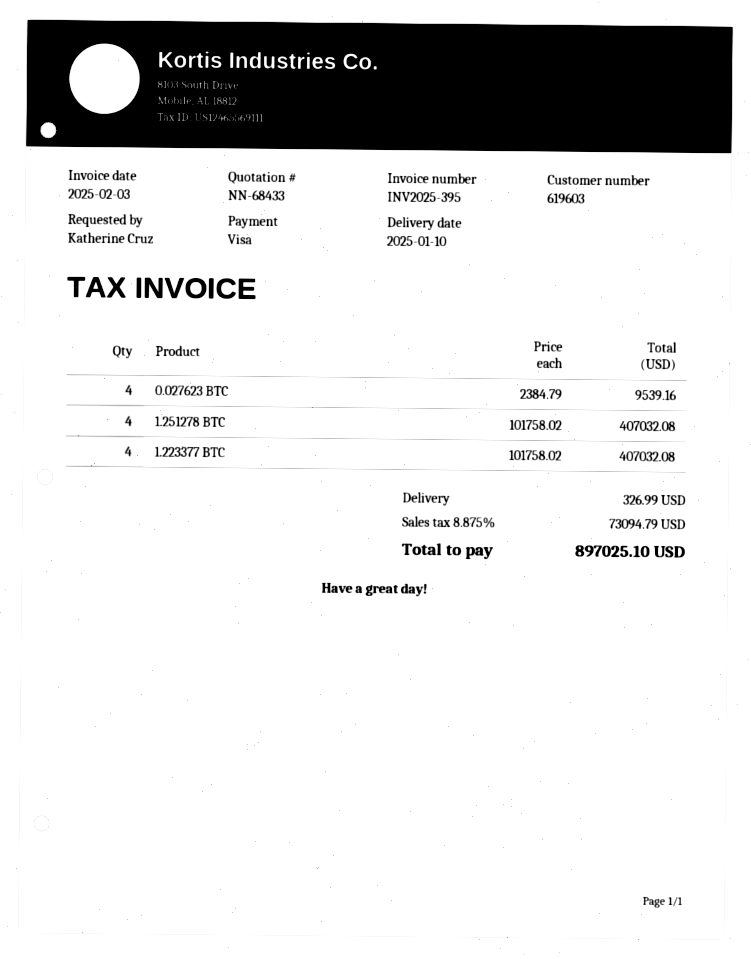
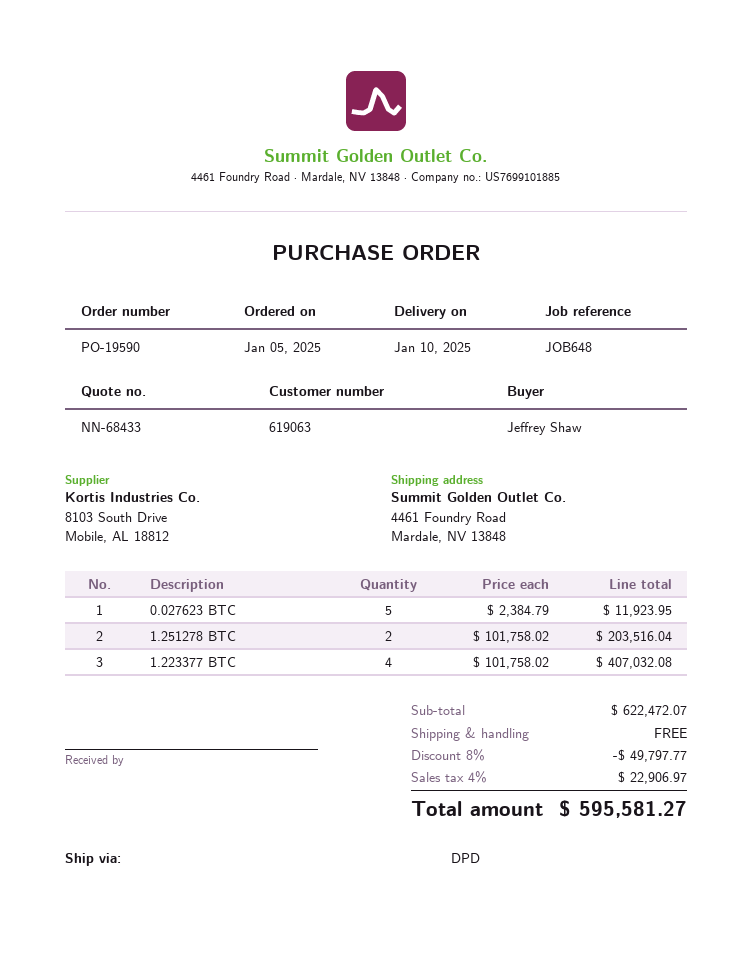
customer number: 619603 -> 619063
ordered by: Katherine Cruz -> Jeffrey Shaw
0.027623 BTC: 4 x 2384.79 = 9539.16 -> 5 x 2384.79 = 11923.95
1.251278 BTC: 4 x 101758.02 = 407032.08 -> 2 x 101758.02 = 203516.04
discount: none -> 8% = 49797.77
shipping: 326.99 -> 0.00
tax: 8.875% = 73094.79 -> 4% = 22906.97
total: 897025.10 -> 595581.27

